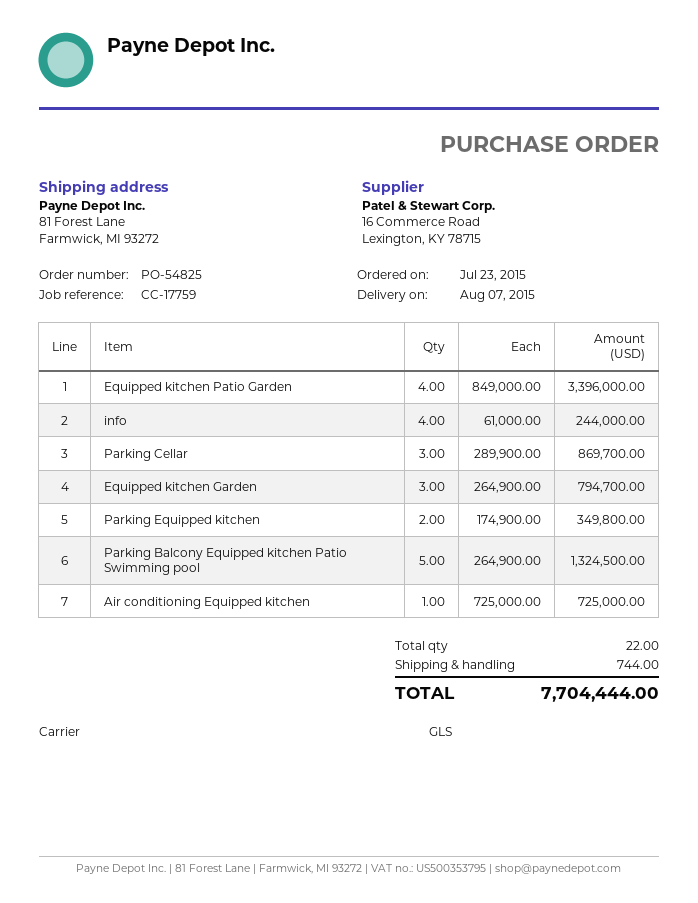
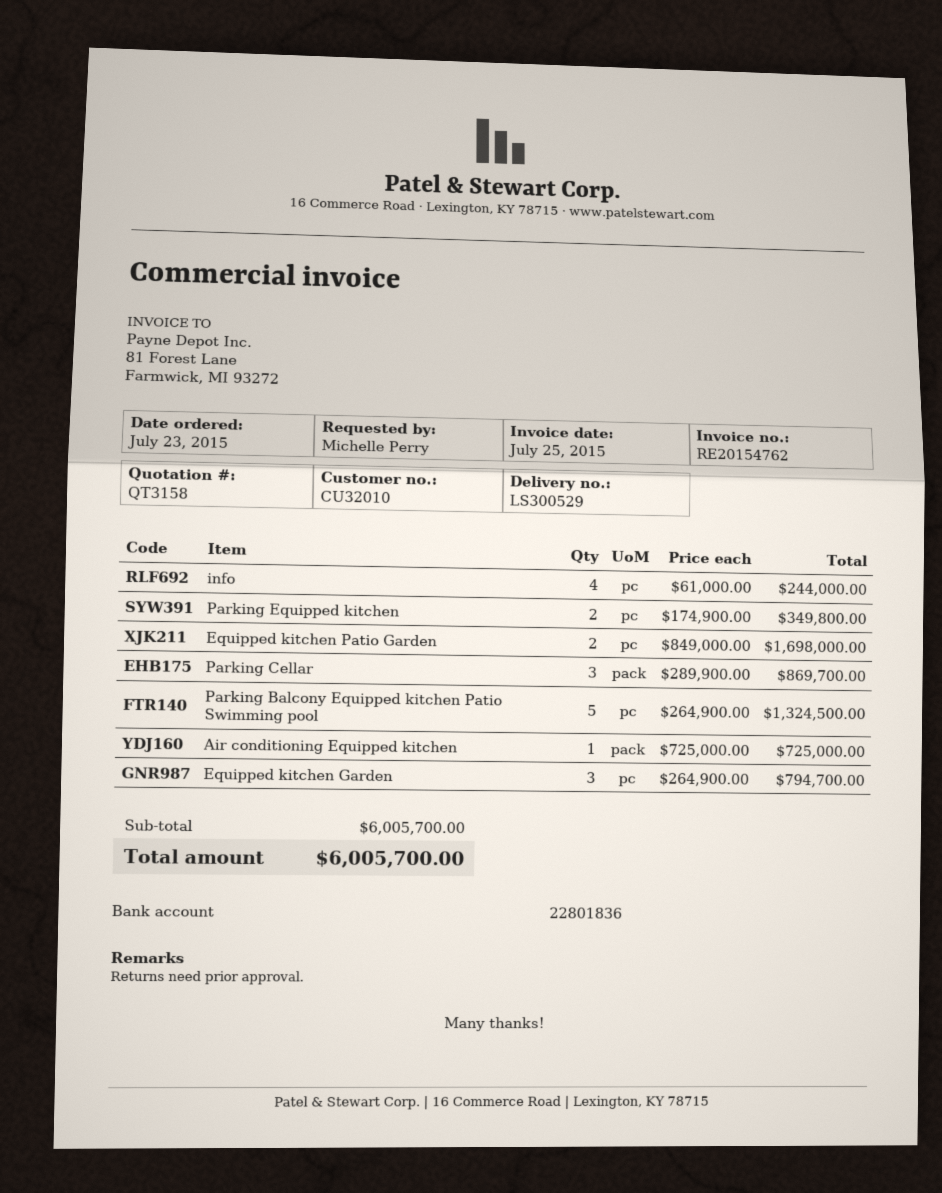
Equipped kitchen Patio Garden: 4 x 849000.00 = 3396000.00 -> 2 x 849000.00 = 1698000.00
shipping: 744.00 -> none
total: 7704444.00 -> 6005700.00

